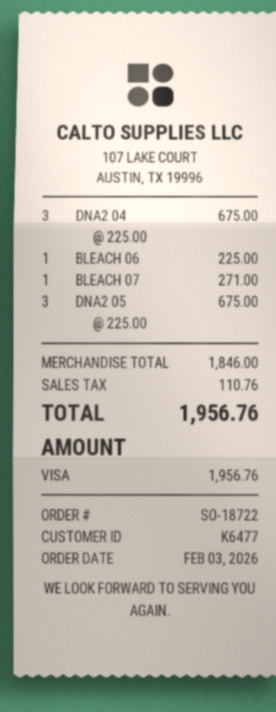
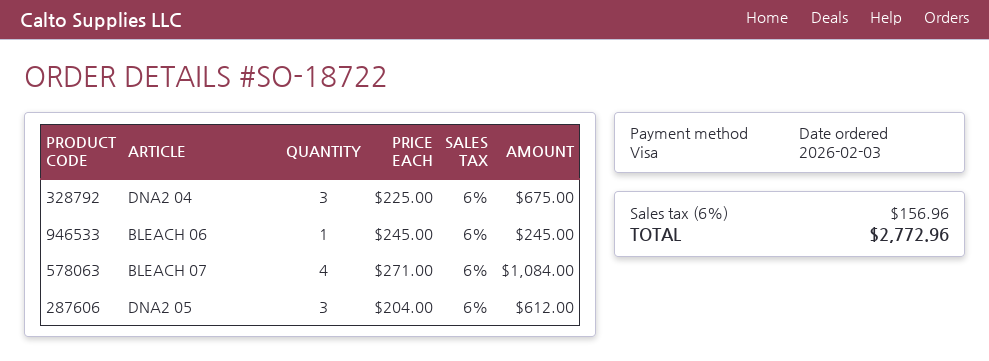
BLEACH 06: 1 x 225.00 = 225.00 -> 1 x 245.00 = 245.00
BLEACH 07: 1 x 271.00 = 271.00 -> 4 x 271.00 = 1084.00
DNA2 05: 3 x 225.00 = 675.00 -> 3 x 204.00 = 612.00
tax: 110.76 -> 156.96
total: 1956.76 -> 2772.96

